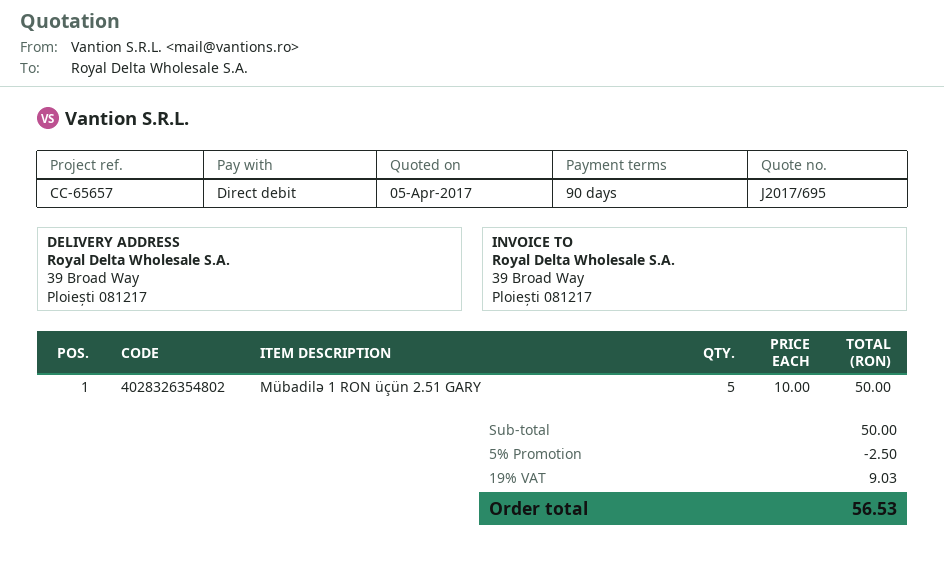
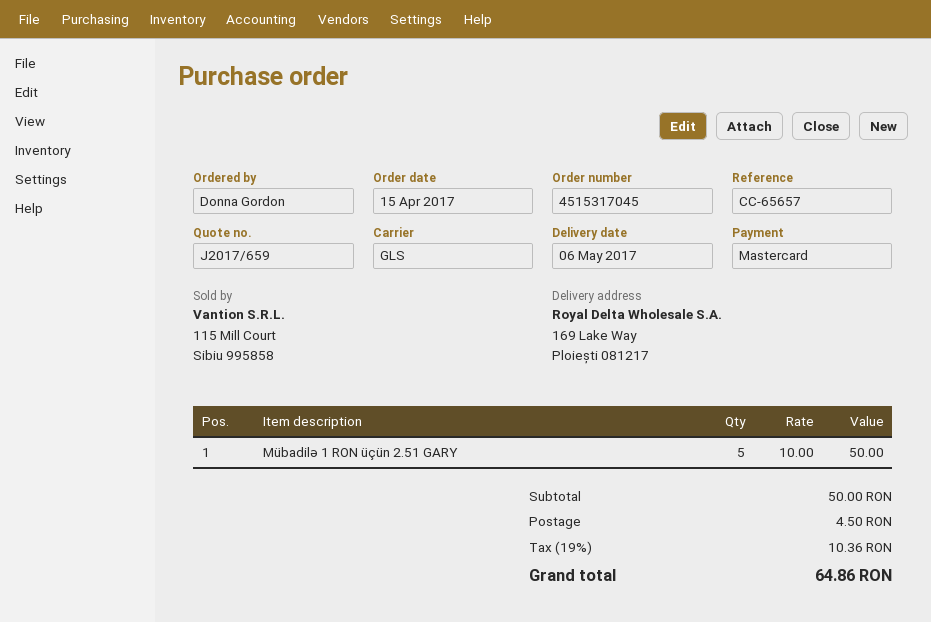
quote number: J2017/695 -> J2017/659
payment method: direct debit -> Mastercard
ship to: 39 Broad Way, Ploiești 081217 -> 169 Lake Way, Ploiești 081217
discount: 5% = 2.50 -> none
shipping: none -> 4.50
tax: 19% = 9.03 -> 19% = 10.36
total: 56.53 -> 64.86

